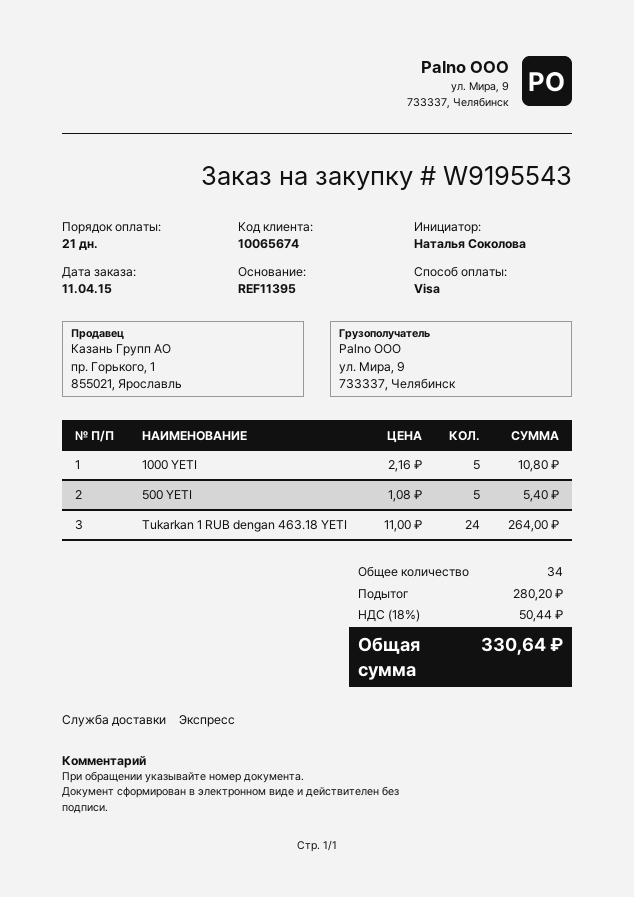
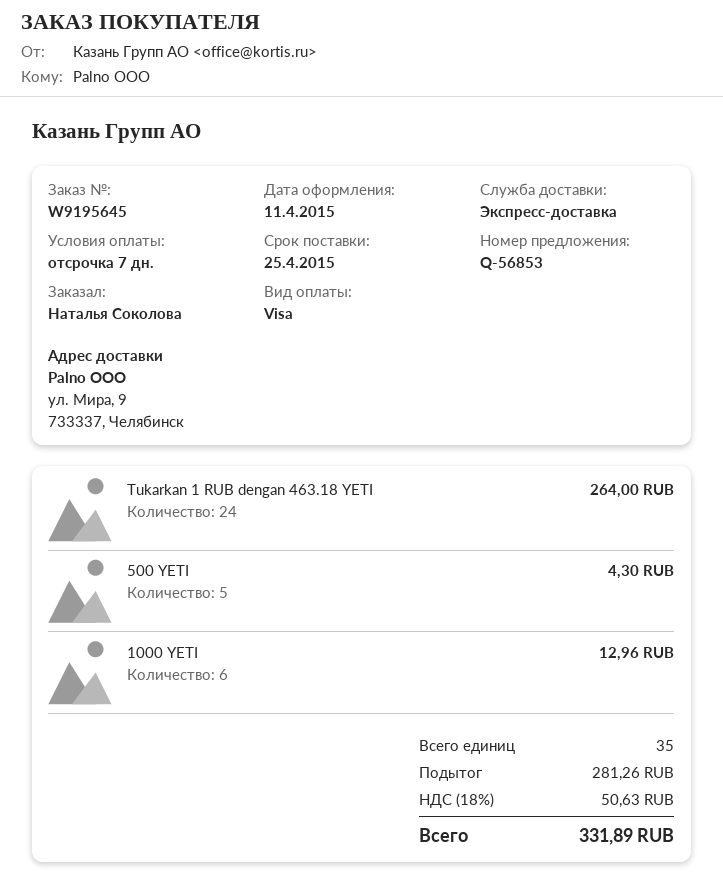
order number: W9195543 -> W9195645
payment terms: 21 days -> 7 days
1000 YETI: 5 for 10.80 -> 6 for 12.96
500 YETI: 5 for 5.40 -> 5 for 4.30
total quantity: 34 -> 35
subtotal: 280.20 -> 281.26
tax: 18% = 50.44 -> 18% = 50.63
total: 330.64 -> 331.89

